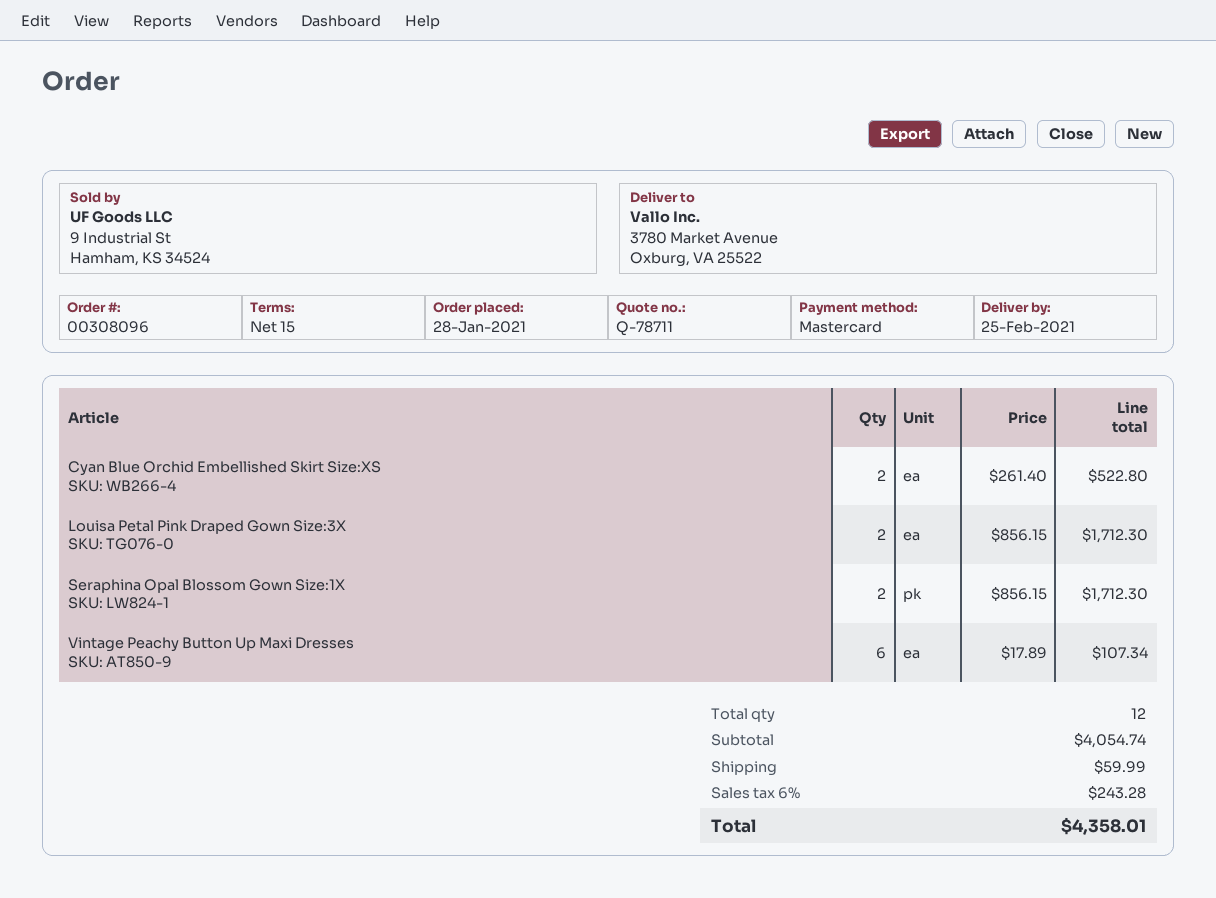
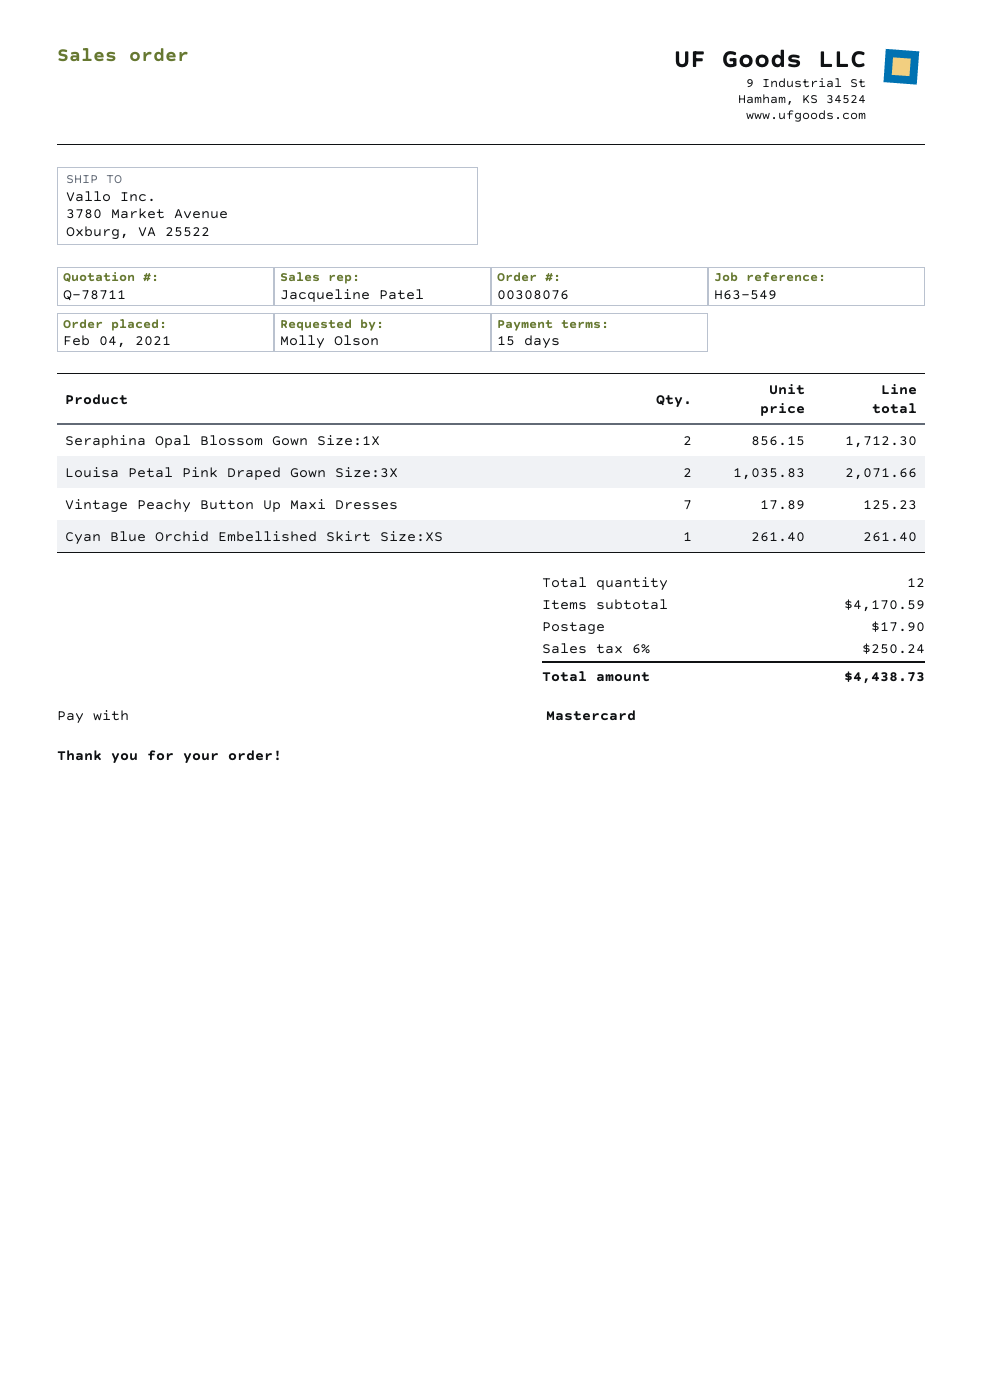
order number: 00308096 -> 00308076
order date: 2021-01-28 -> 2021-02-04
Cyan Blue Orchid Embellished Skirt Size:XS: 2 x 261.40 = 522.80 -> 1 x 261.40 = 261.40
Louisa Petal Pink Draped Gown Size:3X: 2 x 856.15 = 1712.30 -> 2 x 1035.83 = 2071.66
Vintage Peachy Button Up Maxi Dresses: 6 x 17.89 = 107.34 -> 7 x 17.89 = 125.23
subtotal: 4054.74 -> 4170.59
shipping: 59.99 -> 17.90
tax: 6% = 243.28 -> 6% = 250.24
total: 4358.01 -> 4438.73

